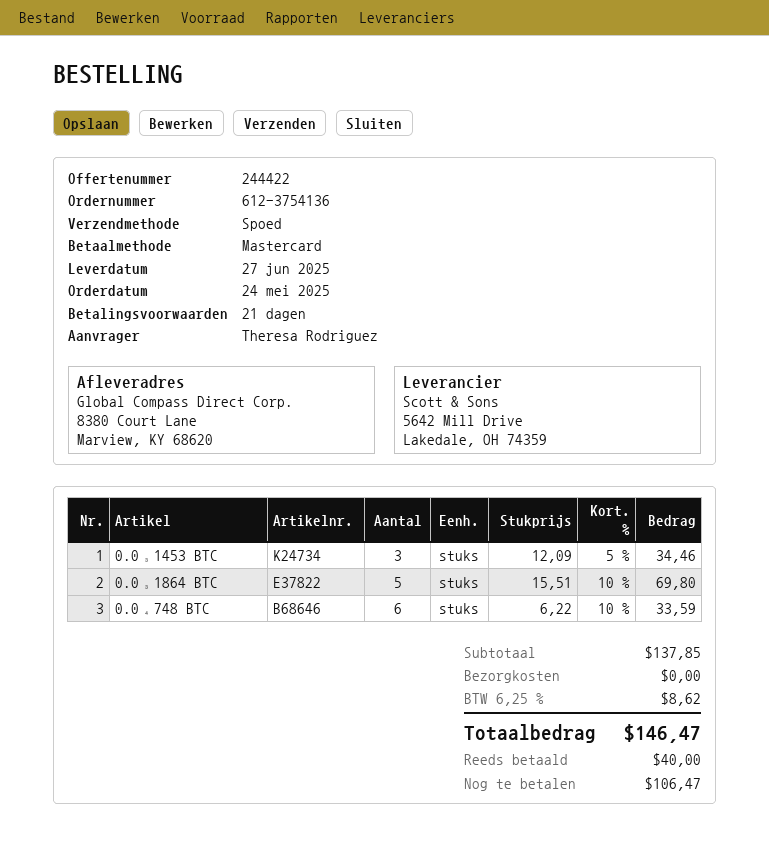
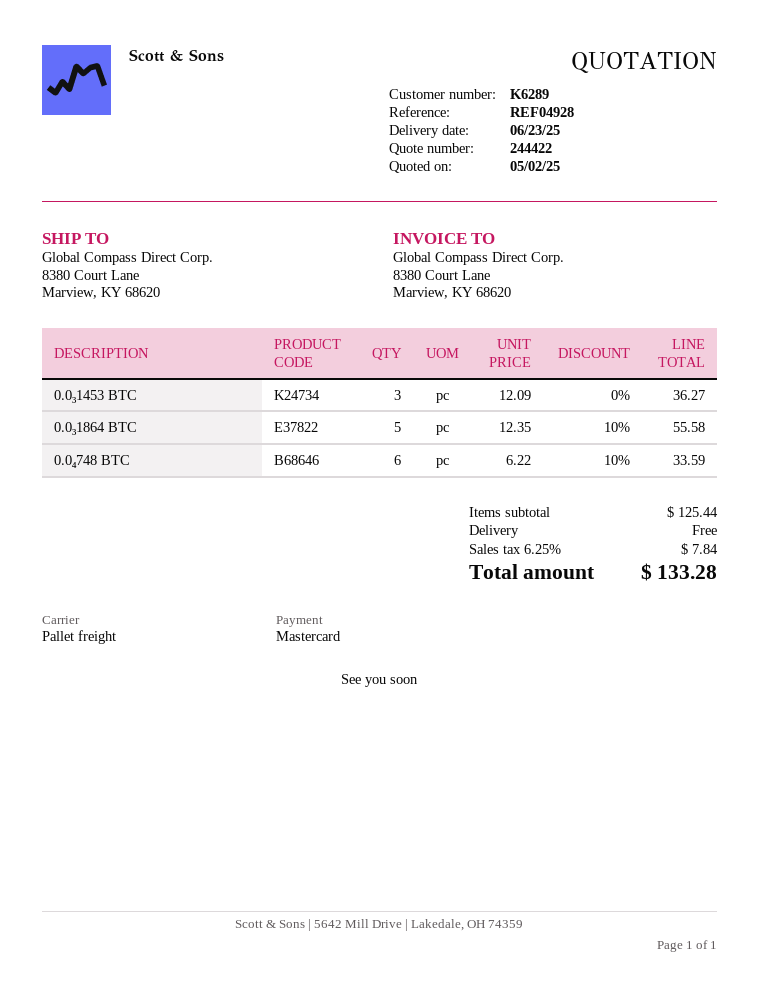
delivery date: 2025-06-27 -> 2025-06-23
shipping method: express -> pallet freight
0.0₃1453 BTC: 3 x 12.09 - 5% = 34.46 -> 3 x 12.09 = 36.27
0.0₃1864 BTC: 5 x 15.51 - 10% = 69.80 -> 5 x 12.35 - 10% = 55.58
subtotal: 137.85 -> 125.44
tax: 6.25% = 8.62 -> 6.25% = 7.84
total: 146.47 -> 133.28

